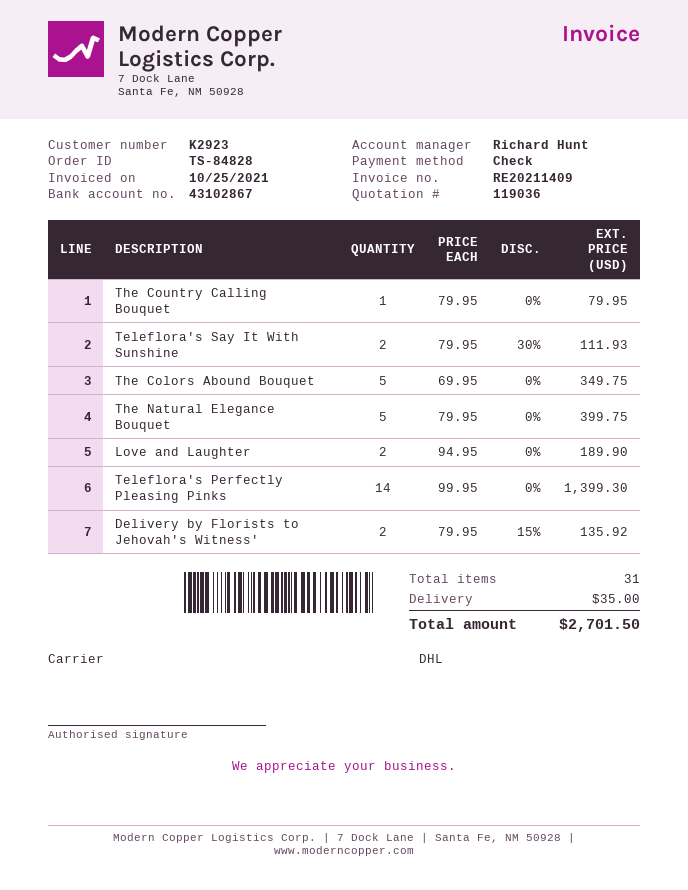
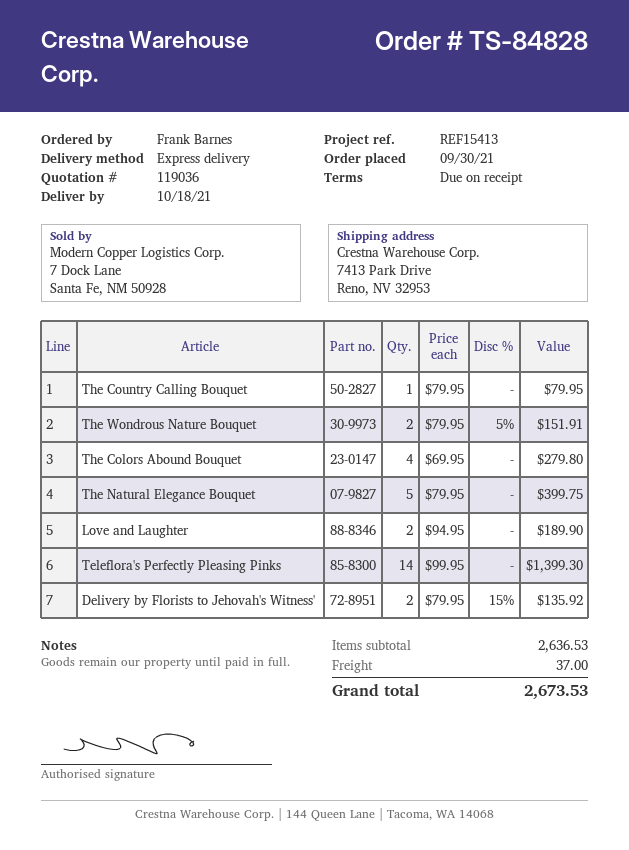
shipping method: DHL -> express
Teleflora's Say It With Sunshine: 2 x 79.95 - 30% = 111.93 -> none
The Colors Abound Bouquet: 5 x 69.95 = 349.75 -> 4 x 69.95 = 279.80
The Wondrous Nature Bouquet: none -> 2 x 79.95 - 5% = 151.91
shipping: 35.00 -> 37.00
total: 2701.50 -> 2673.53

